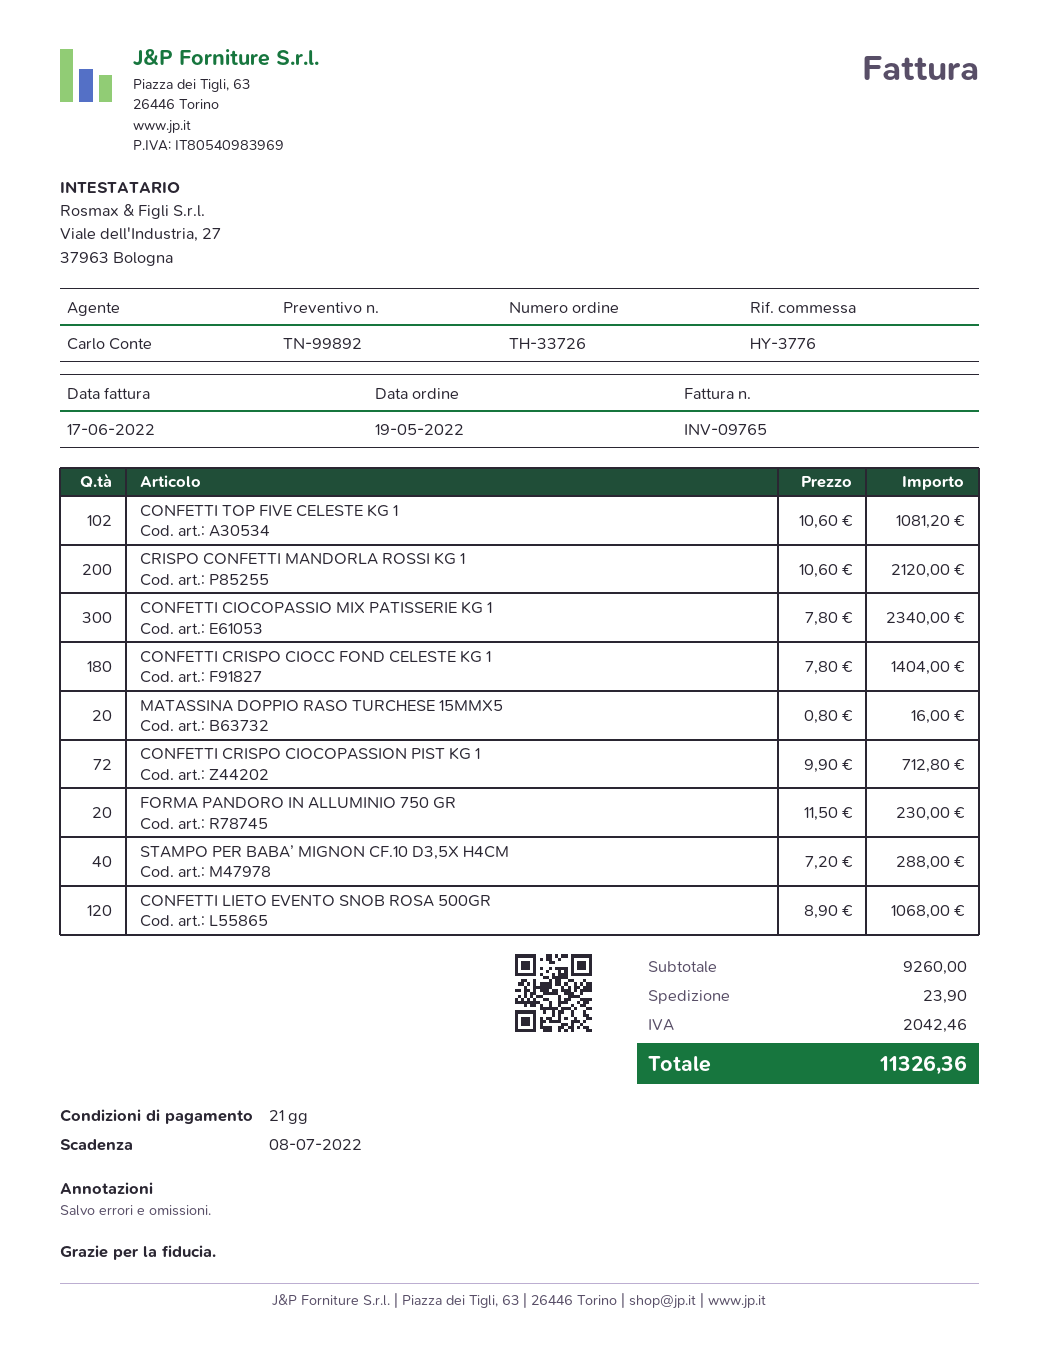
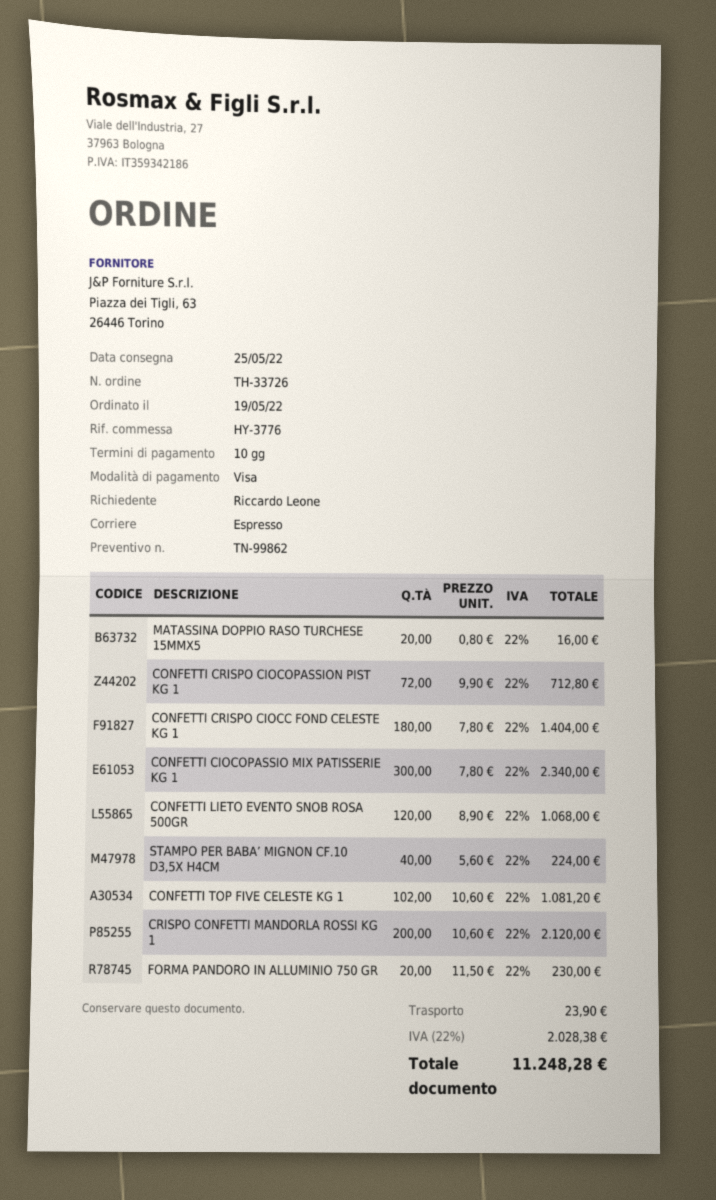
quote number: TN-99892 -> TN-99862
payment terms: 21 days -> 10 days
STAMPO PER BABA’ MIGNON CF.10 D3,5X H4CM: 40 x 7.20 = 288.00 -> 40 x 5.60 = 224.00
tax: 2042.46 -> 2028.38
total: 11326.36 -> 11248.28

